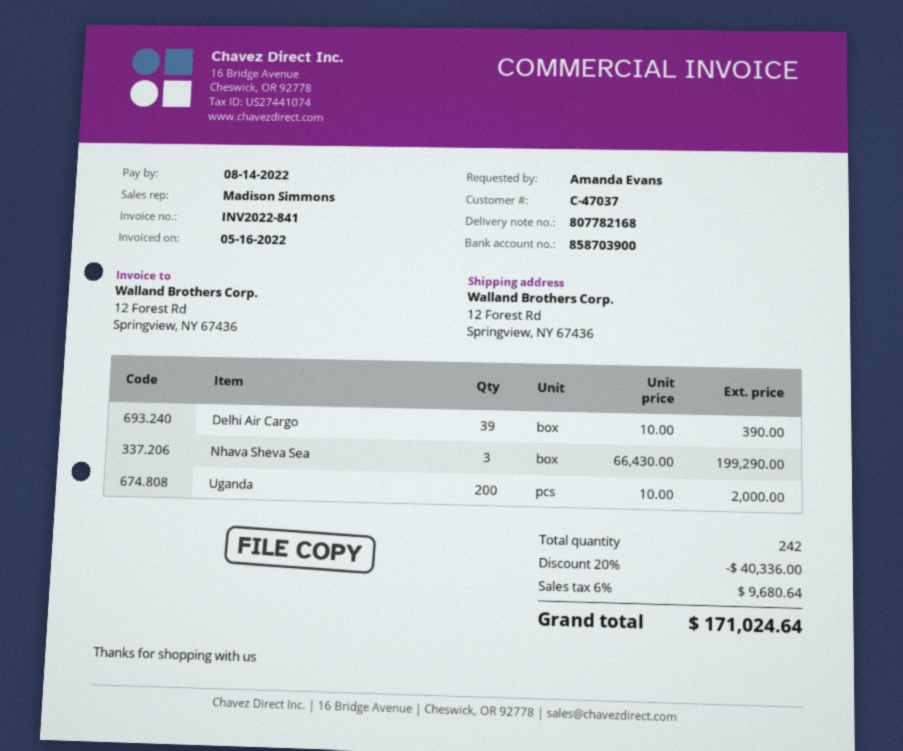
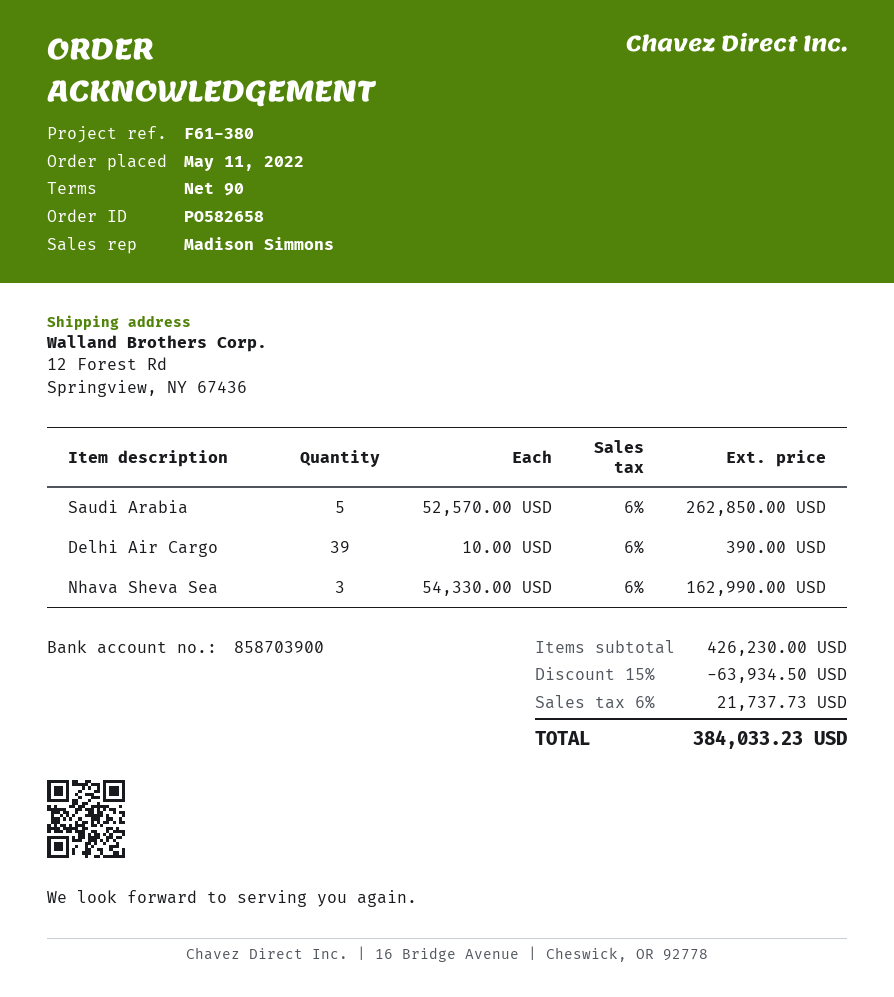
Nhava Sheva Sea: 3 x 66430.00 = 199290.00 -> 3 x 54330.00 = 162990.00
Uganda: 200 x 10.00 = 2000.00 -> none
Saudi Arabia: none -> 5 x 52570.00 = 262850.00
discount: 20% = 40336.00 -> 15% = 63934.50
tax: 6% = 9680.64 -> 6% = 21737.73
total: 171024.64 -> 384033.23

